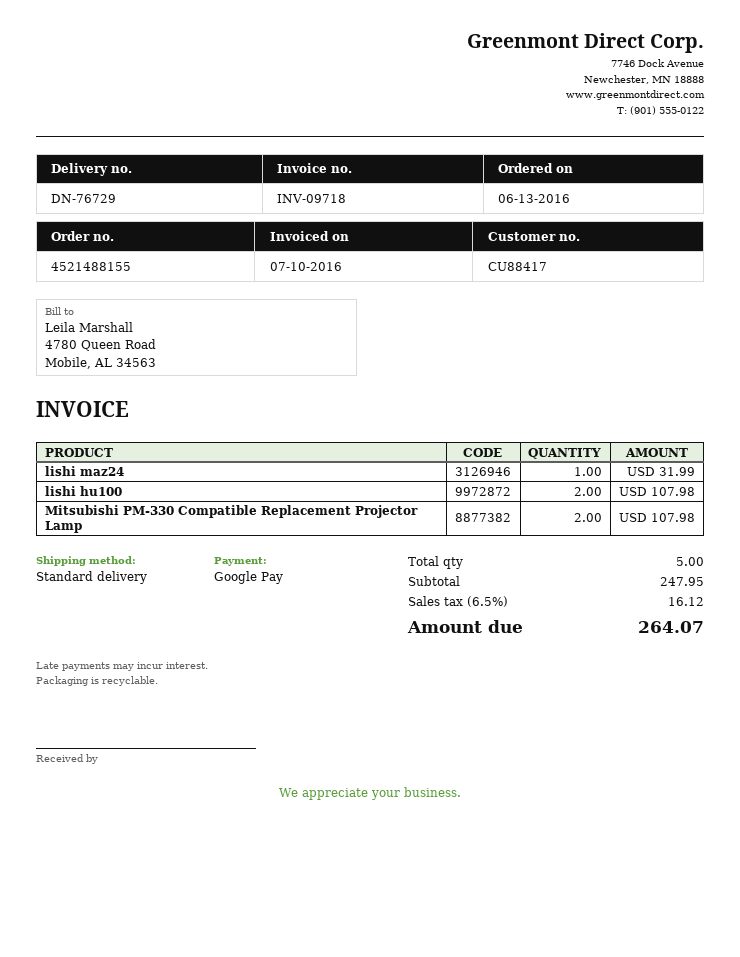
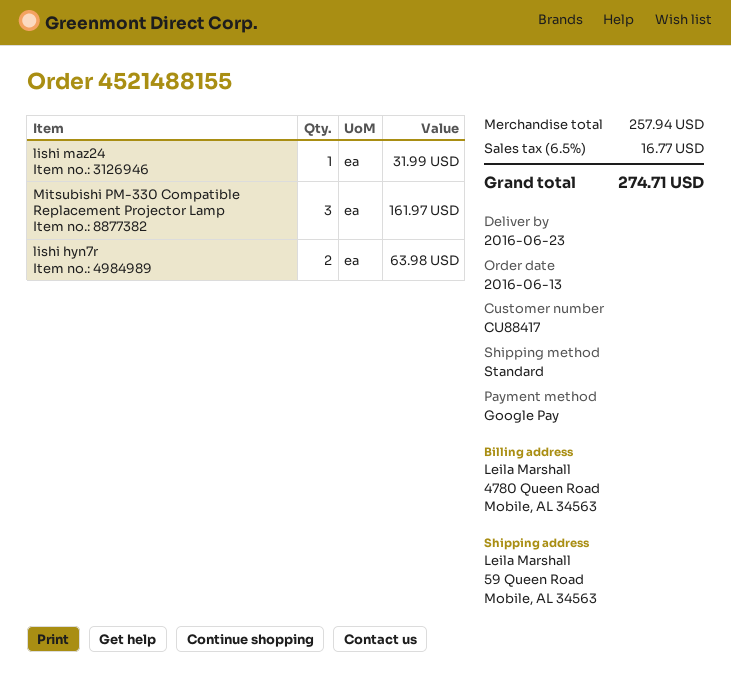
lishi hu100: 2 for 107.98 -> none
Mitsubishi PM-330 Compatible Replacement Projector Lamp: 2 for 107.98 -> 3 for 161.97
lishi hyn7r: none -> 2 for 63.98
subtotal: 247.95 -> 257.94
tax: 6.5% = 16.12 -> 6.5% = 16.77
total: 264.07 -> 274.71

